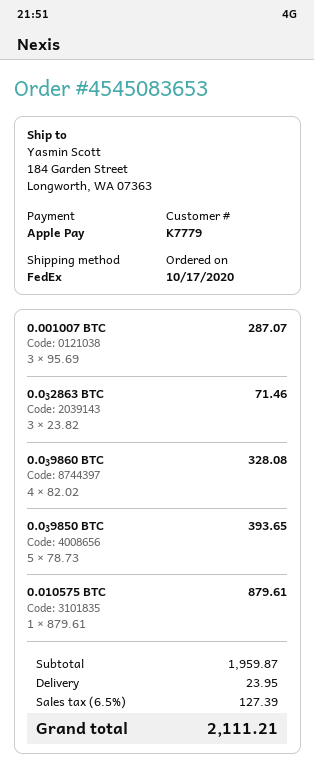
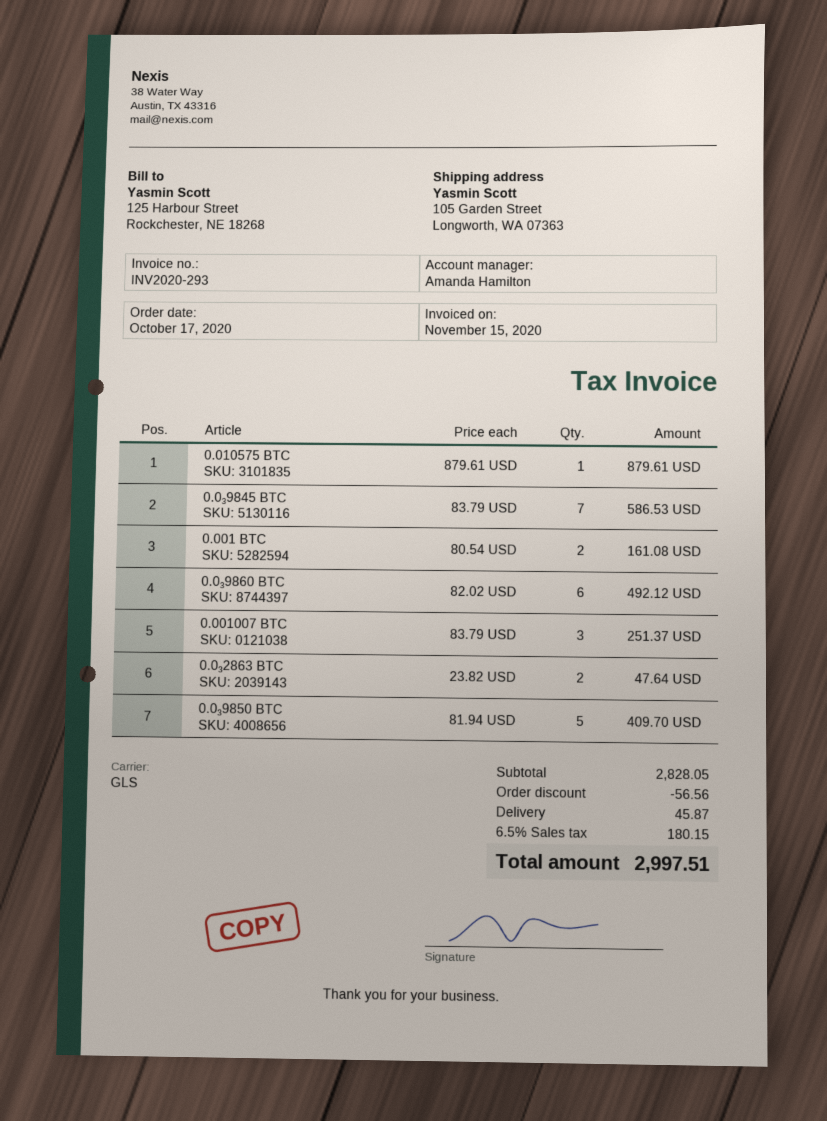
shipping method: FedEx -> GLS
ship to: 184 Garden Street, Longworth, WA 07363 -> 105 Garden Street, Longworth, WA 07363
0.001007 BTC: 3 x 95.69 = 287.07 -> 3 x 83.79 = 251.37
0.0₃2863 BTC: 3 x 23.82 = 71.46 -> 2 x 23.82 = 47.64
0.0₃9860 BTC: 4 x 82.02 = 328.08 -> 6 x 82.02 = 492.12
0.0₃9850 BTC: 5 x 78.73 = 393.65 -> 5 x 81.94 = 409.70
0.0₃9845 BTC: none -> 7 x 83.79 = 586.53
0.001 BTC: none -> 2 x 80.54 = 161.08
subtotal: 1959.87 -> 2828.05
discount: none -> 56.56
shipping: 23.95 -> 45.87
tax: 6.5% = 127.39 -> 6.5% = 180.15
total: 2111.21 -> 2997.51

